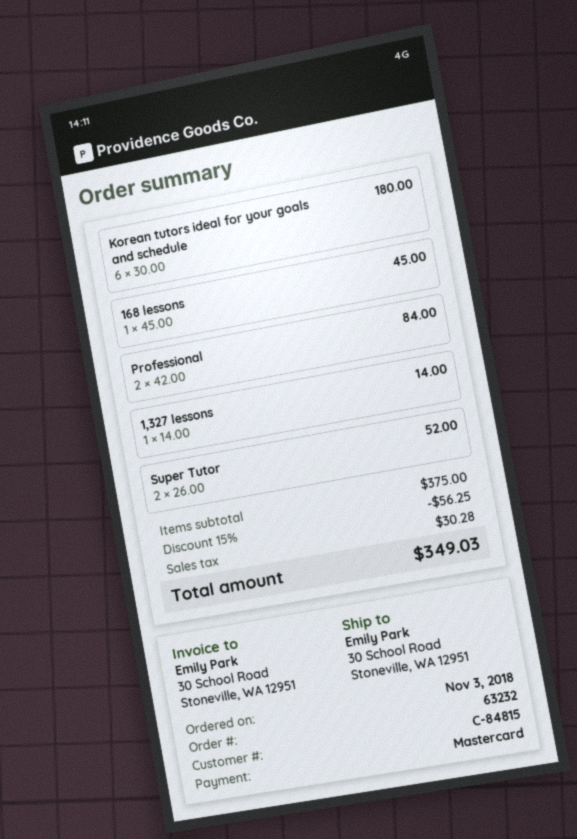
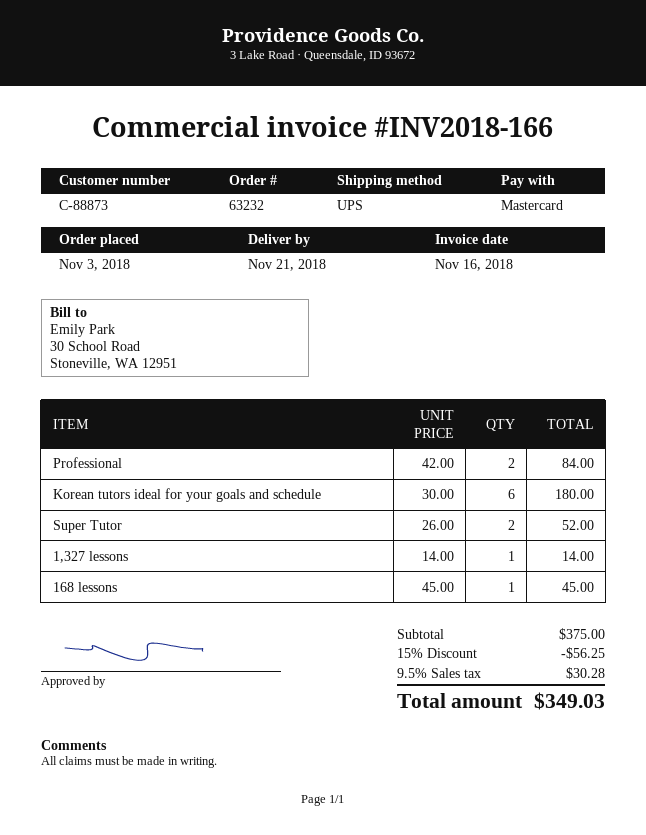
customer number: C-84815 -> C-88873

